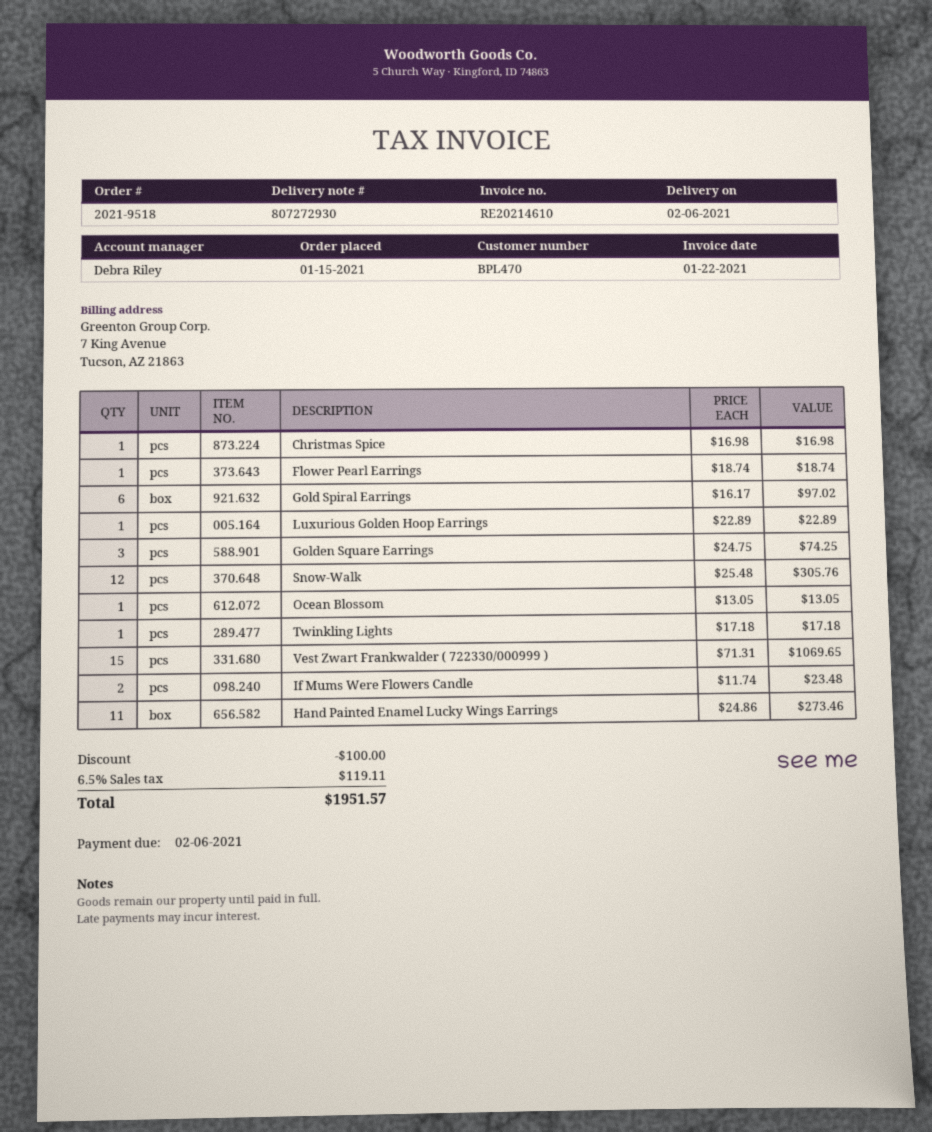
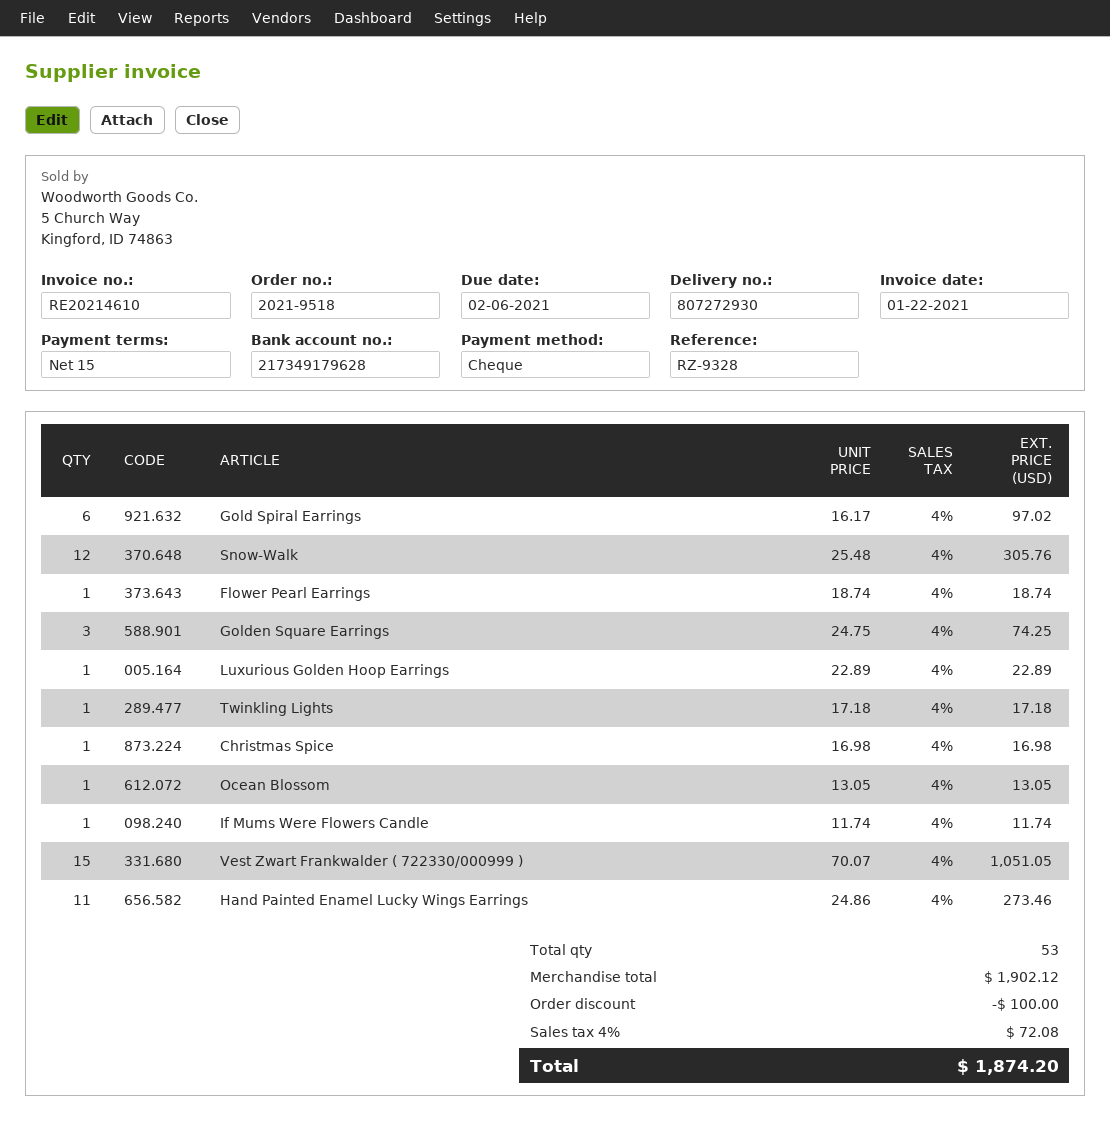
Vest Zwart Frankwalder ( 722330/000999 ): 15 x 71.31 = 1069.65 -> 15 x 70.07 = 1051.05
If Mums Were Flowers Candle: 2 x 11.74 = 23.48 -> 1 x 11.74 = 11.74
tax: 6.5% = 119.11 -> 4% = 72.08
total: 1951.57 -> 1874.20

